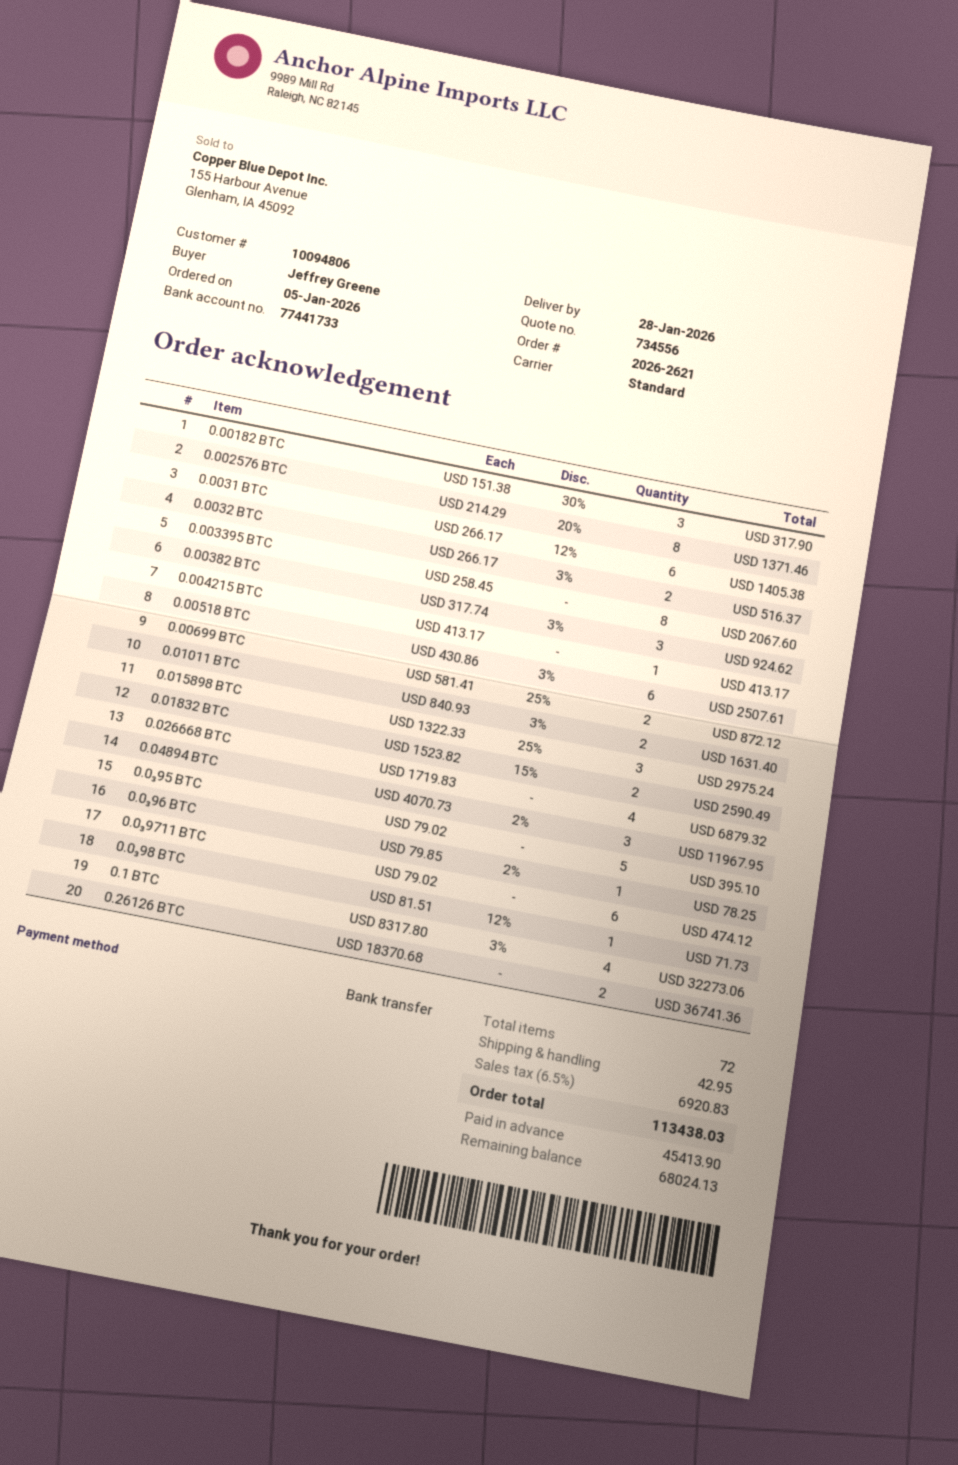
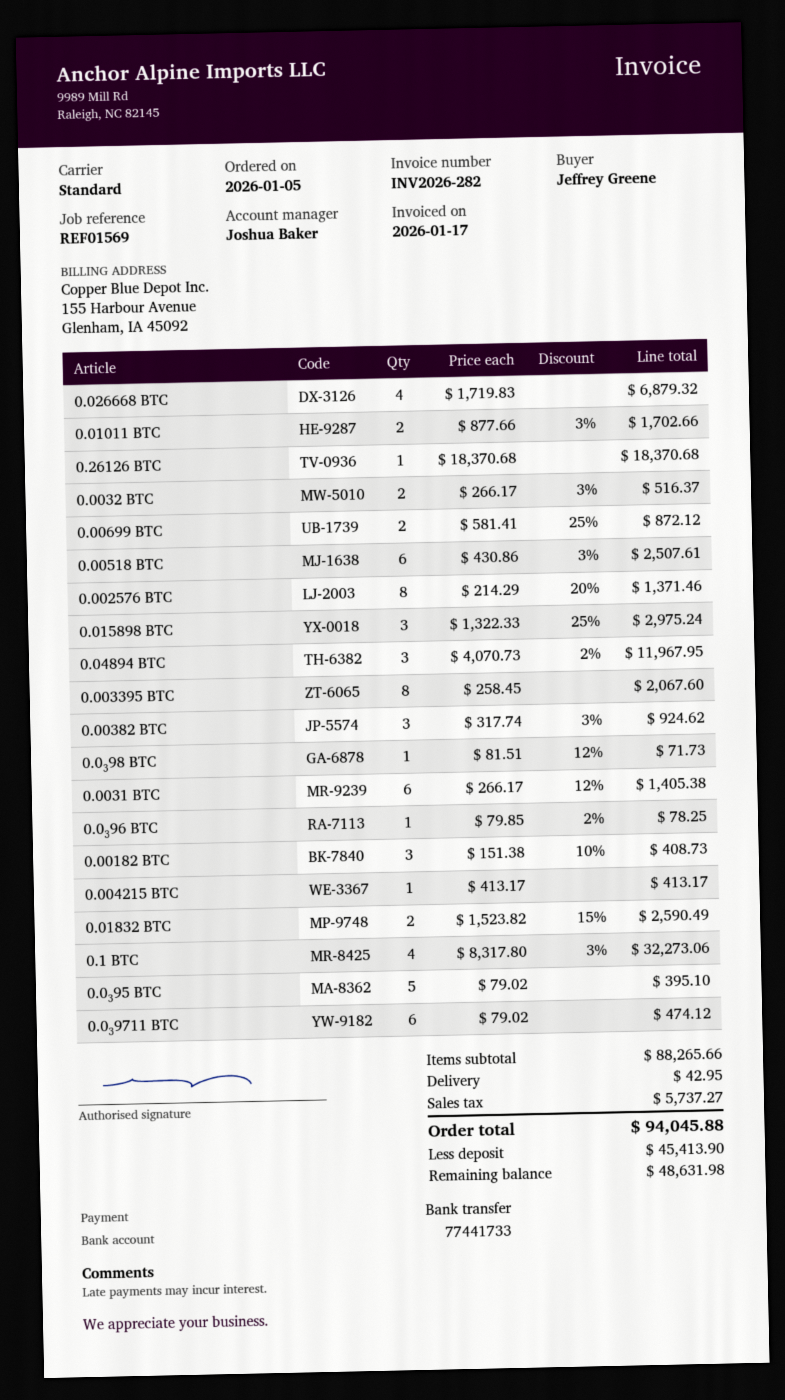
0.00182 BTC: 3 x 151.38 - 30% = 317.90 -> 3 x 151.38 - 10% = 408.73
0.01011 BTC: 2 x 840.93 - 3% = 1631.40 -> 2 x 877.66 - 3% = 1702.66
0.26126 BTC: 2 x 18370.68 = 36741.36 -> 1 x 18370.68 = 18370.68
tax: 6920.83 -> 5737.27
total: 113438.03 -> 94045.88
balance: 68024.13 -> 48631.98

